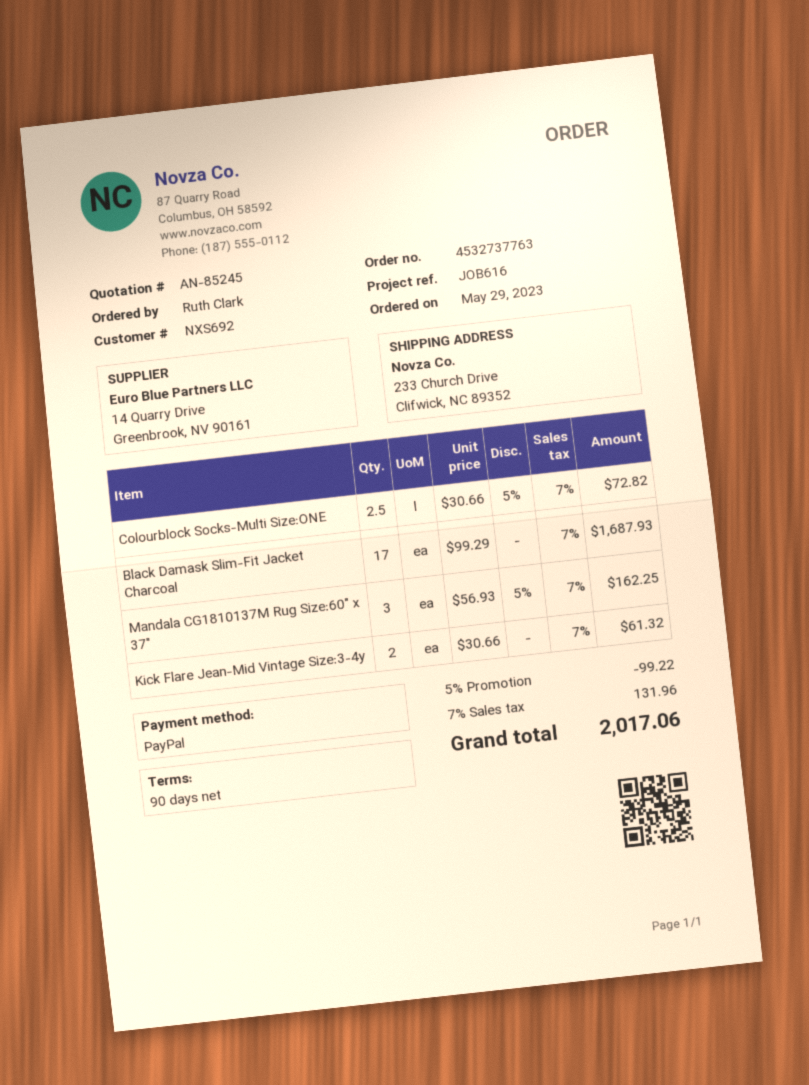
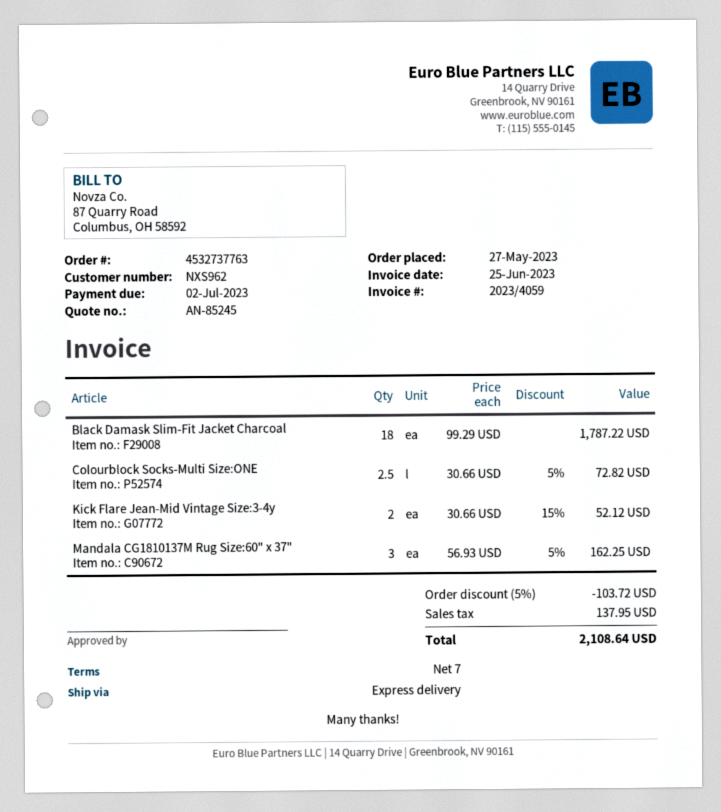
order date: 2023-05-29 -> 2023-05-27
payment terms: 90 days -> 7 days
customer number: NXS692 -> NXS962
Black Damask Slim-Fit Jacket Charcoal: 17 x 99.29 = 1687.93 -> 18 x 99.29 = 1787.22
Kick Flare Jean-Mid Vintage Size:3-4y: 2 x 30.66 = 61.32 -> 2 x 30.66 - 15% = 52.12
discount: 5% = 99.22 -> 5% = 103.72
tax: 131.96 -> 137.95
total: 2017.06 -> 2108.64

